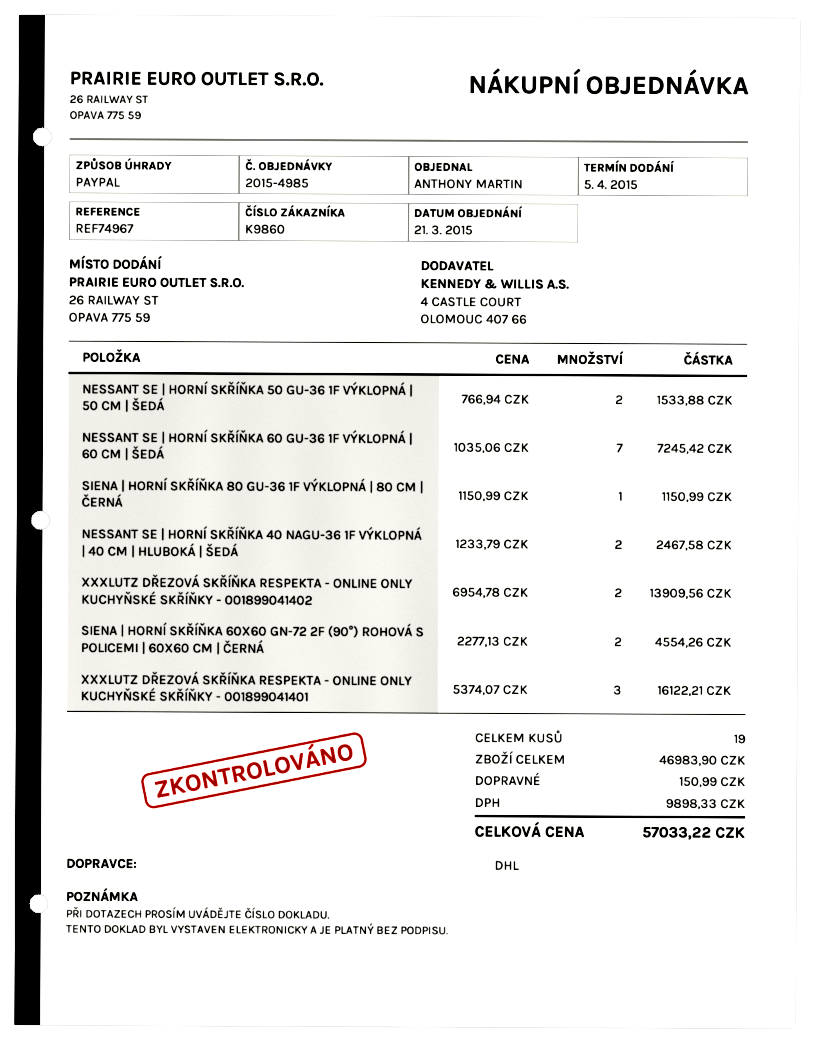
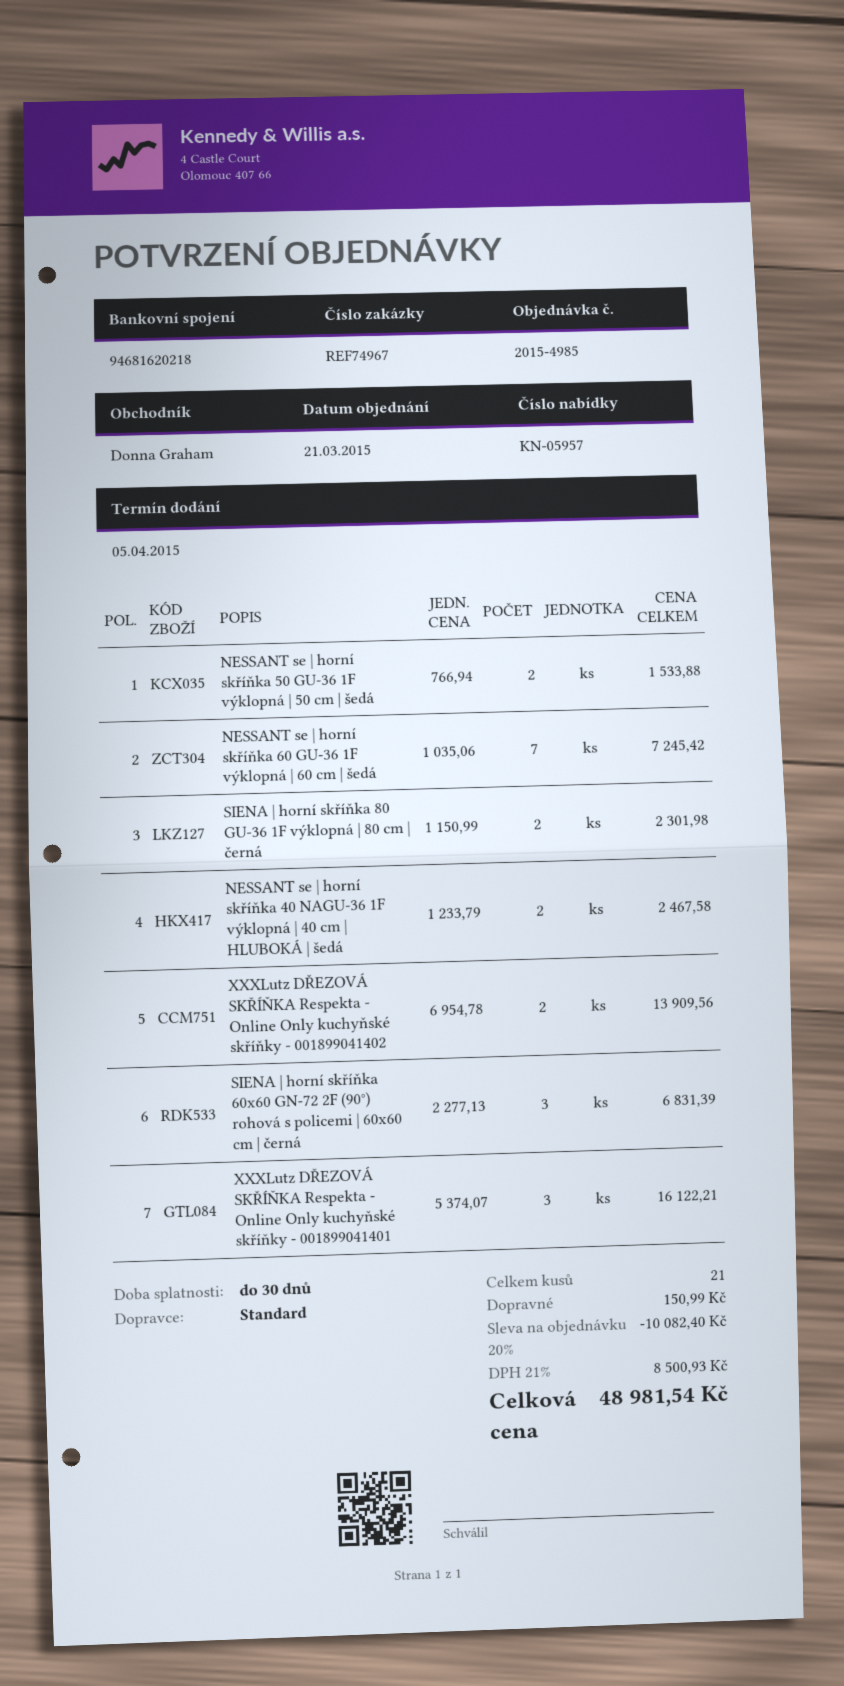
shipping method: DHL -> standard
SIENA | HORNÍ SKŘÍŇKA 80 GU-36 1F VÝKLOPNÁ | 80 CM | ČERNÁ: 1 x 1150.99 = 1150.99 -> 2 x 1150.99 = 2301.98
SIENA | HORNÍ SKŘÍŇKA 60X60 GN-72 2F (90°) ROHOVÁ S POLICEMI | 60X60 CM | ČERNÁ: 2 x 2277.13 = 4554.26 -> 3 x 2277.13 = 6831.39
total quantity: 19 -> 21
discount: none -> 20% = 10082.40
tax: 9898.33 -> 8500.93
total: 57033.22 -> 48981.54

